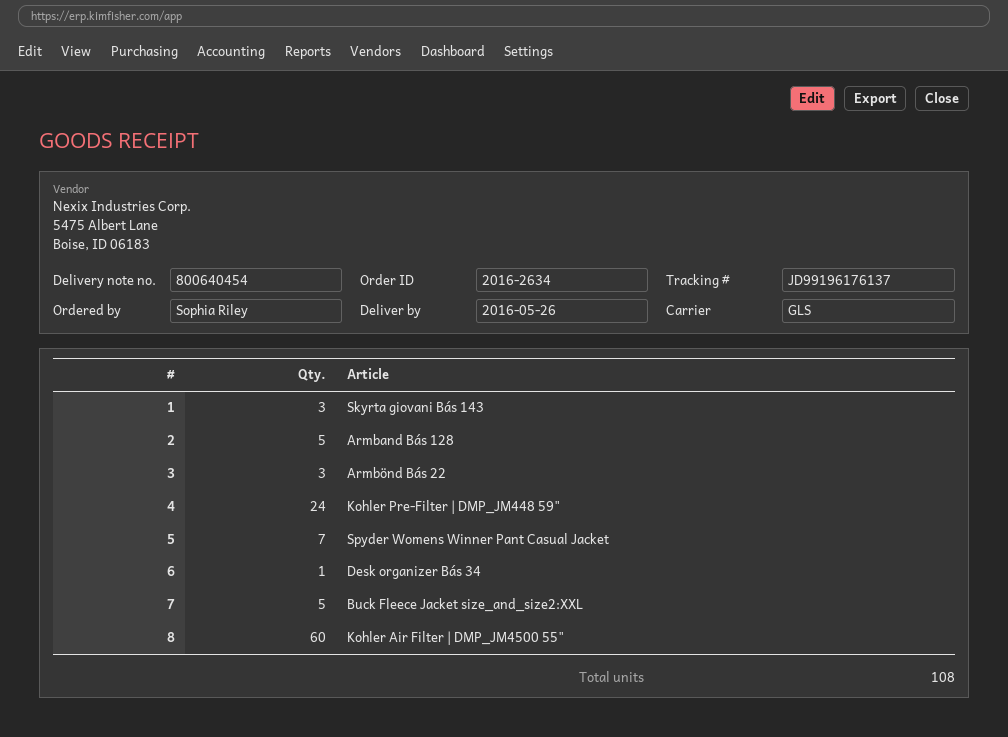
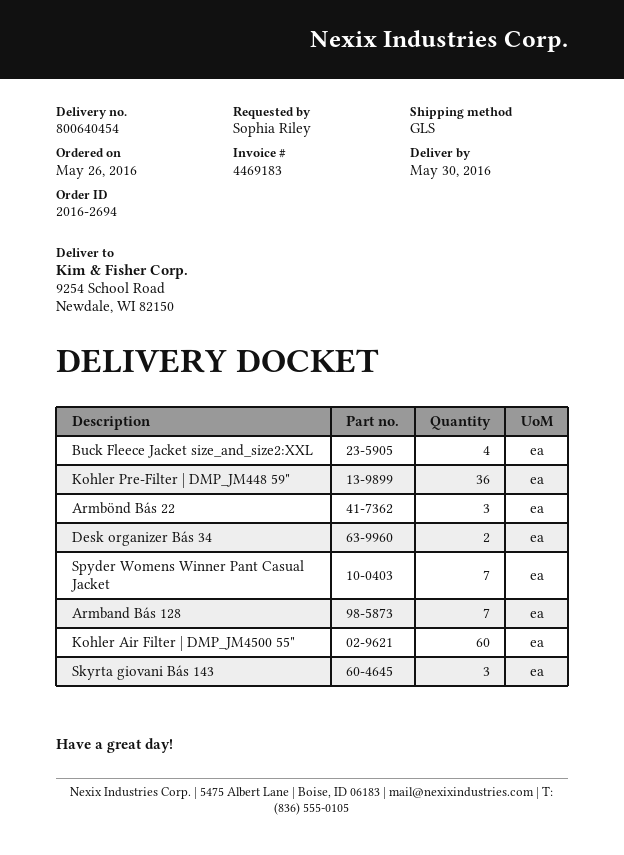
order number: 2016-2634 -> 2016-2694
delivery date: 2016-05-26 -> 2016-05-30
Armband Bás 128: 5 -> 7
Kohler Pre-Filter | DMP_JM448 59": 24 -> 36
Desk organizer Bás 34: 1 -> 2
Buck Fleece Jacket size_and_size2:XXL: 5 -> 4

